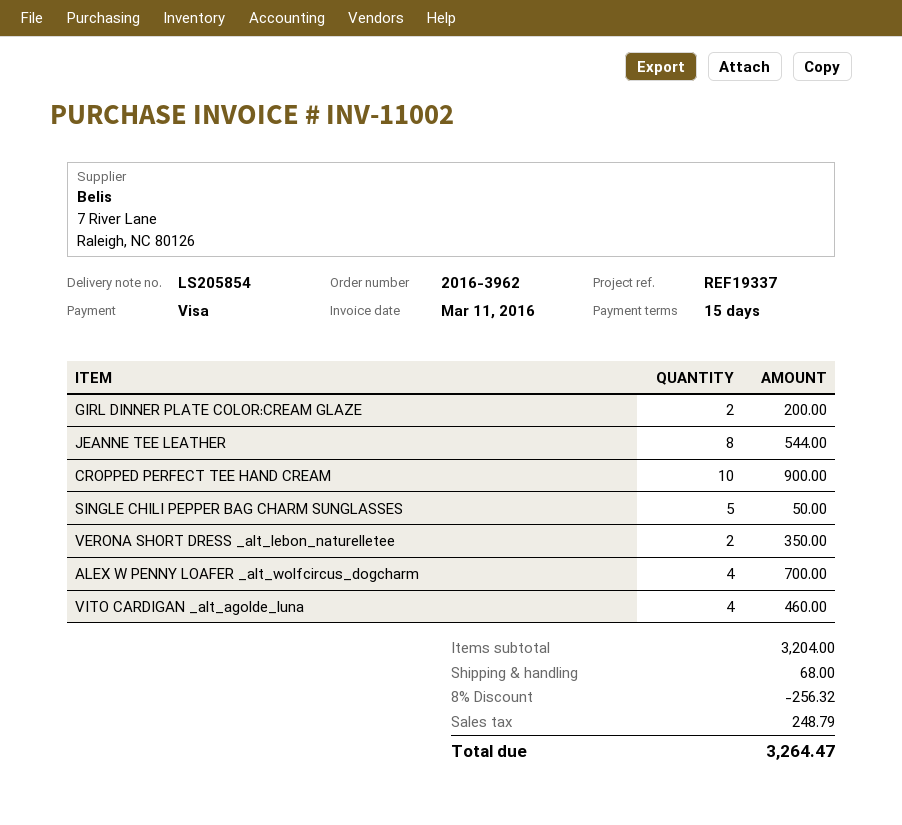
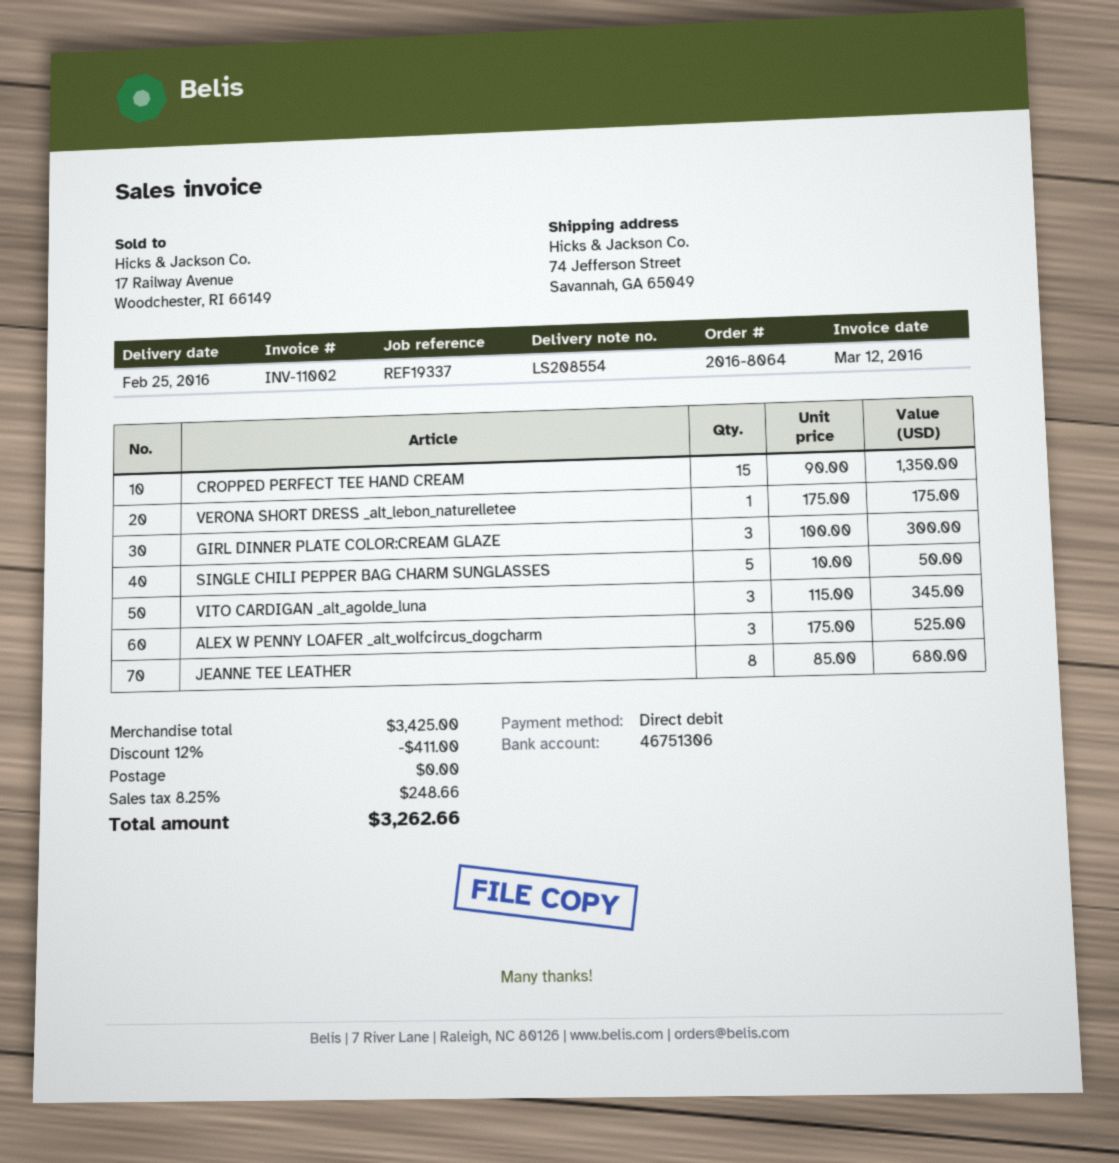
order number: 2016-3962 -> 2016-8064
delivery note number: LS205854 -> LS208554
invoice date: 2016-03-11 -> 2016-03-12
payment method: Visa -> direct debit
GIRL DINNER PLATE COLOR:CREAM GLAZE: 2 for 200.00 -> 3 for 300.00
JEANNE TEE LEATHER: 8 for 544.00 -> 8 for 680.00
CROPPED PERFECT TEE HAND CREAM: 10 for 900.00 -> 15 for 1350.00
VERONA SHORT DRESS _alt_lebon_naturelletee: 2 for 350.00 -> 1 for 175.00
ALEX W PENNY LOAFER _alt_wolfcircus_dogcharm: 4 for 700.00 -> 3 for 525.00
VITO CARDIGAN _alt_agolde_luna: 4 for 460.00 -> 3 for 345.00
subtotal: 3204.00 -> 3425.00
discount: 8% = 256.32 -> 12% = 411.00
shipping: 68.00 -> 0.00
tax: 248.79 -> 248.66
total: 3264.47 -> 3262.66

